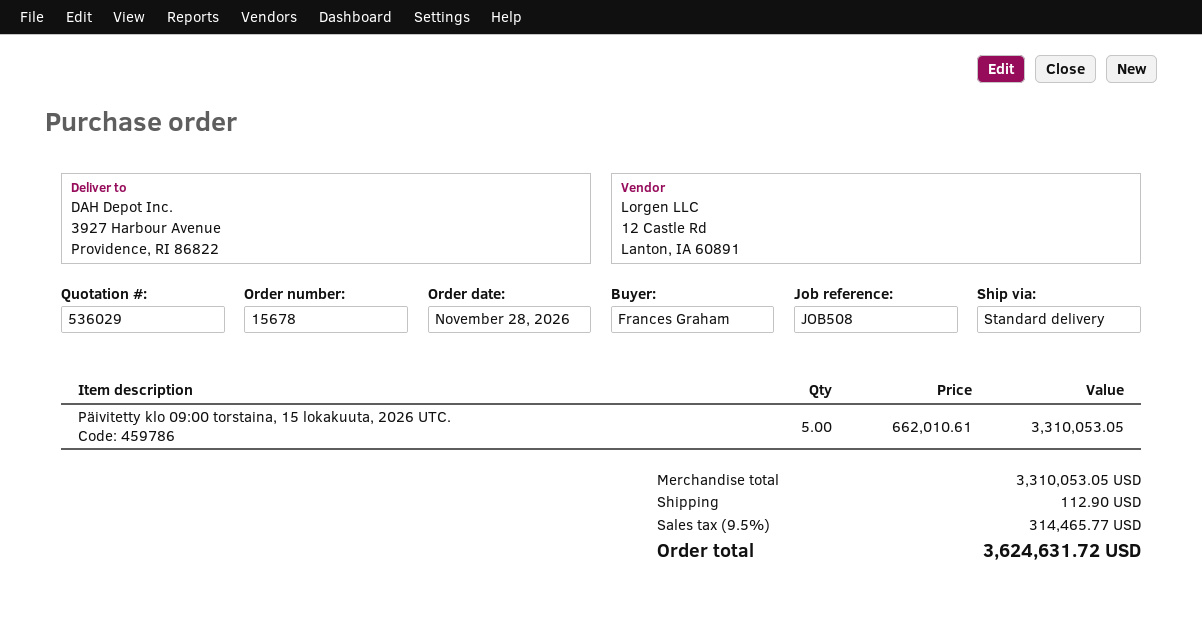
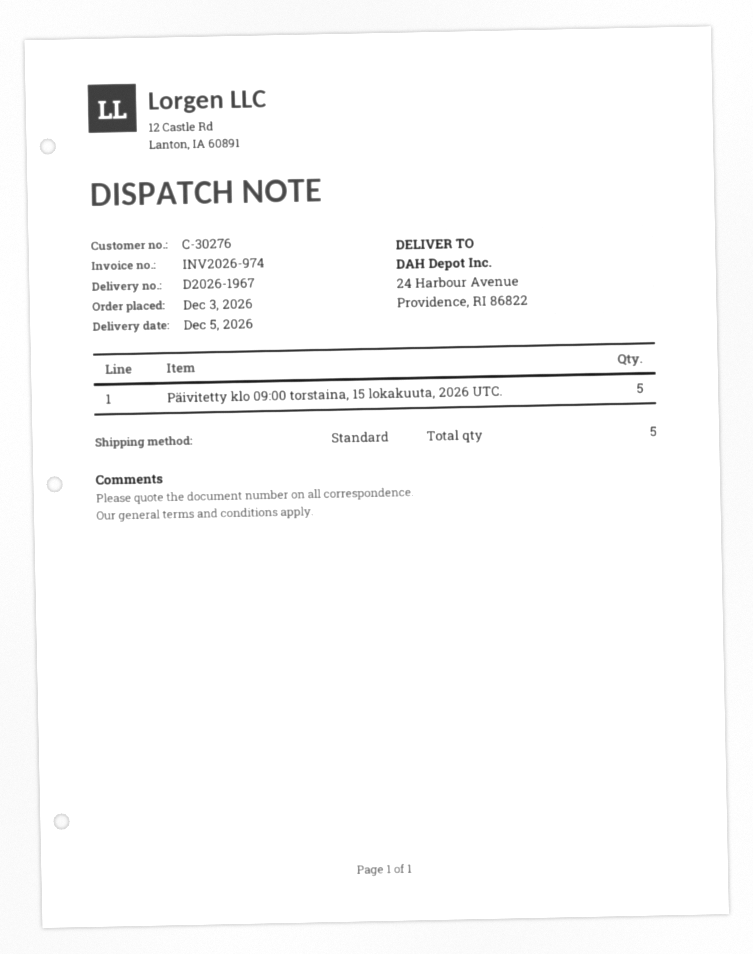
order date: 2026-11-28 -> 2026-12-03
ship to: 3927 Harbour Avenue, Providence, RI 86822 -> 24 Harbour Avenue, Providence, RI 86822

